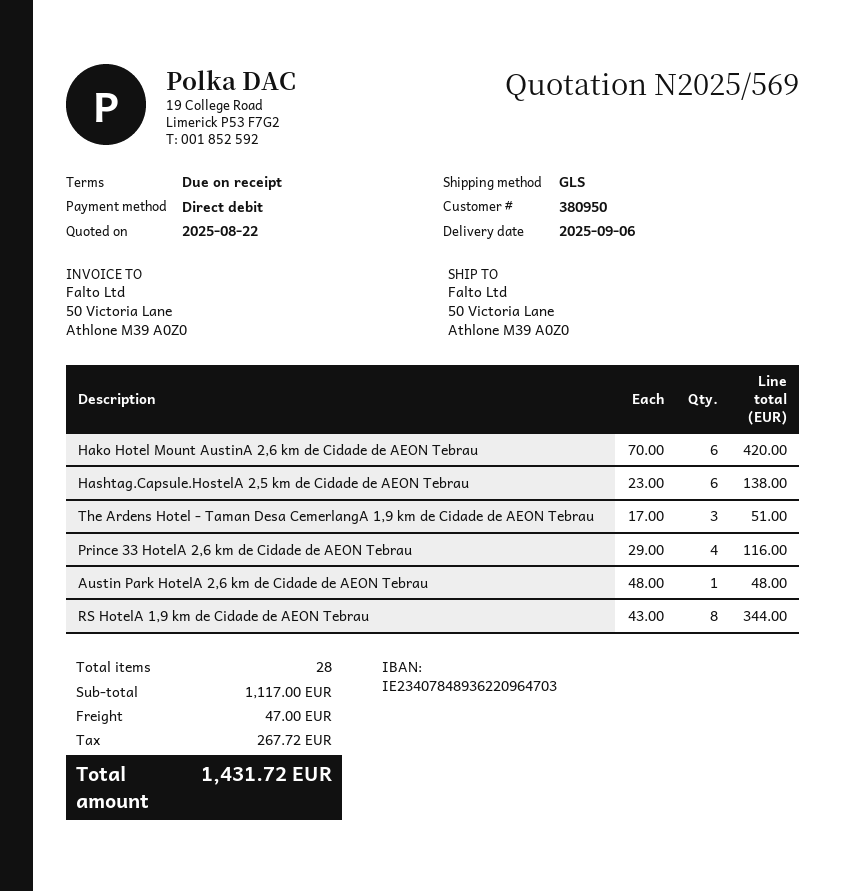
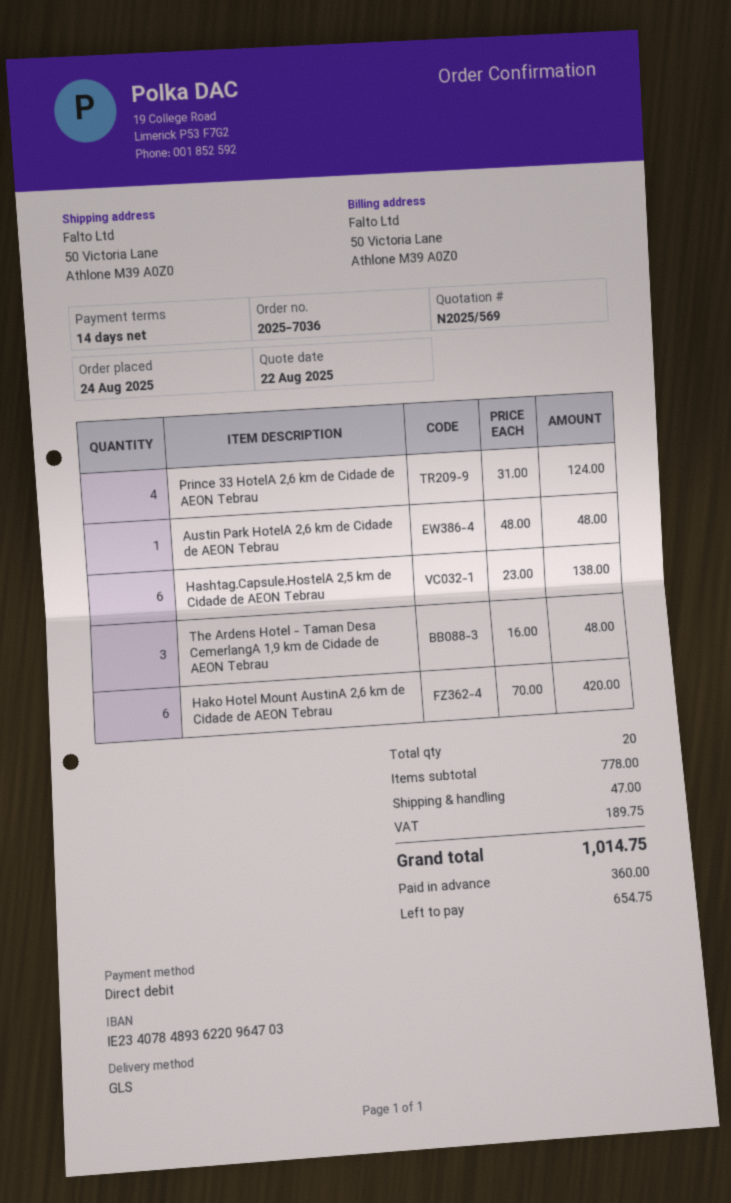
payment terms: on receipt -> 14 days
The Ardens Hotel - Taman Desa CemerlangA 1,9 km de Cidade de AEON Tebrau: 3 x 17.00 = 51.00 -> 3 x 16.00 = 48.00
Prince 33 HotelA 2,6 km de Cidade de AEON Tebrau: 4 x 29.00 = 116.00 -> 4 x 31.00 = 124.00
RS HotelA 1,9 km de Cidade de AEON Tebrau: 8 x 43.00 = 344.00 -> none
total quantity: 28 -> 20
subtotal: 1117.00 -> 778.00
tax: 267.72 -> 189.75
total: 1431.72 -> 1014.75

